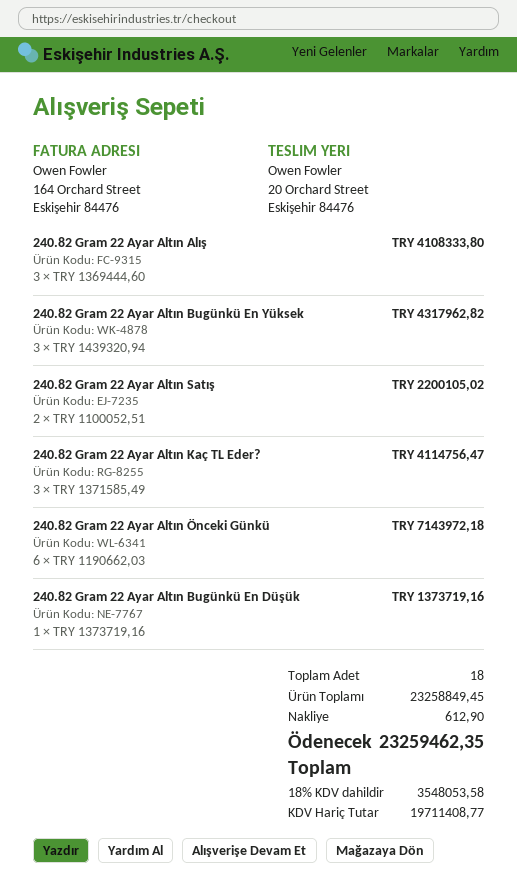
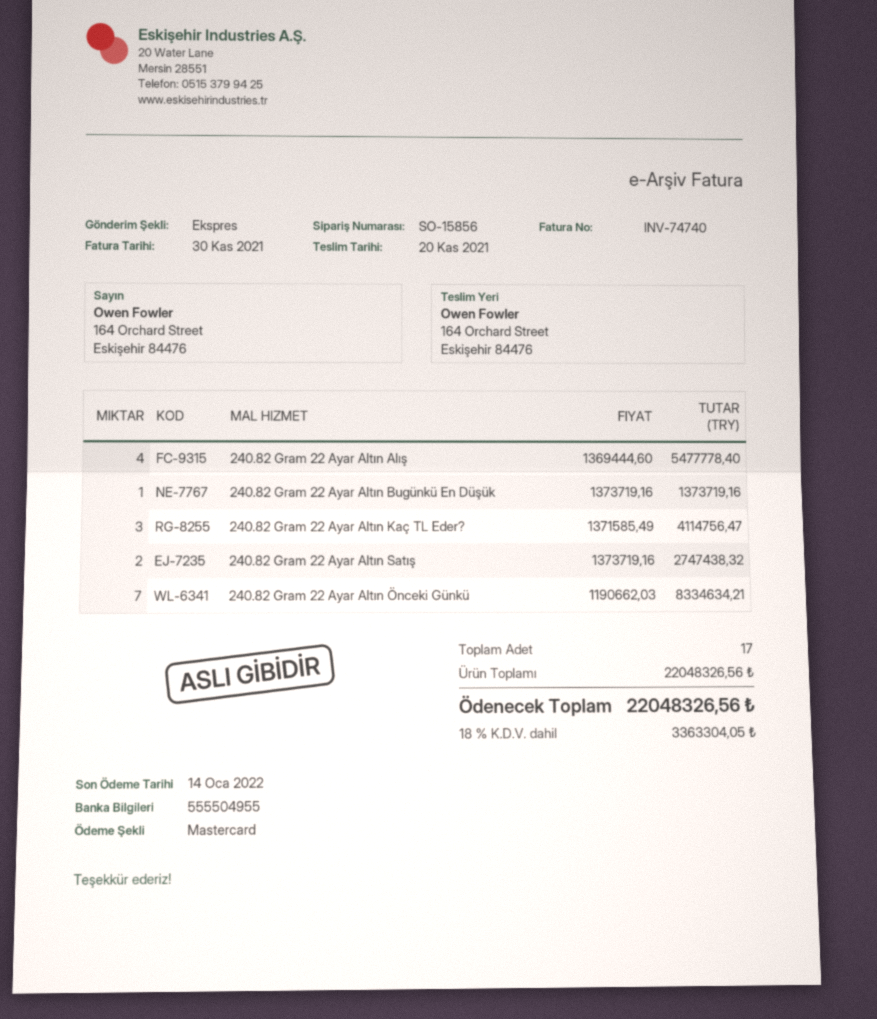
ship to: 20 Orchard Street, Eskişehir 84476 -> 164 Orchard Street, Eskişehir 84476
240.82 Gram 22 Ayar Altın Alış: 3 x 1369444.60 = 4108333.80 -> 4 x 1369444.60 = 5477778.40
240.82 Gram 22 Ayar Altın Bugünkü En Yüksek: 3 x 1439320.94 = 4317962.82 -> none
240.82 Gram 22 Ayar Altın Satış: 2 x 1100052.51 = 2200105.02 -> 2 x 1373719.16 = 2747438.32
240.82 Gram 22 Ayar Altın Önceki Günkü: 6 x 1190662.03 = 7143972.18 -> 7 x 1190662.03 = 8334634.21
total quantity: 18 -> 17
subtotal: 23258849.45 -> 22048326.56
shipping: 612.90 -> none
tax: 18% = 3548053.58 -> 18% = 3363304.05
total: 23259462.35 -> 22048326.56

